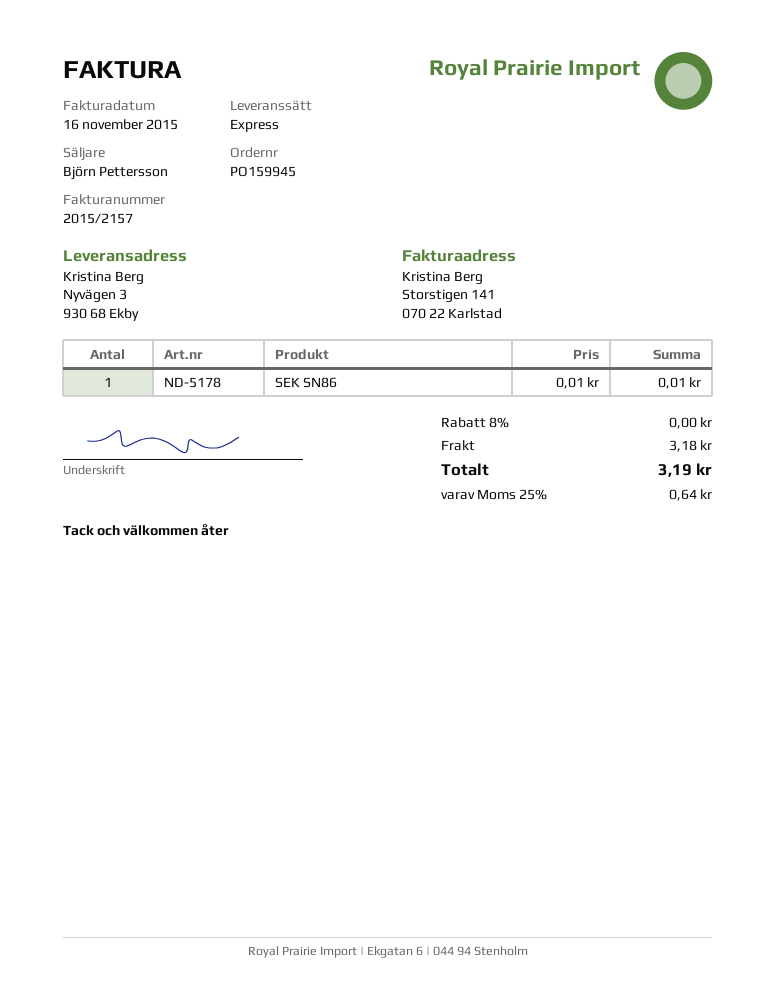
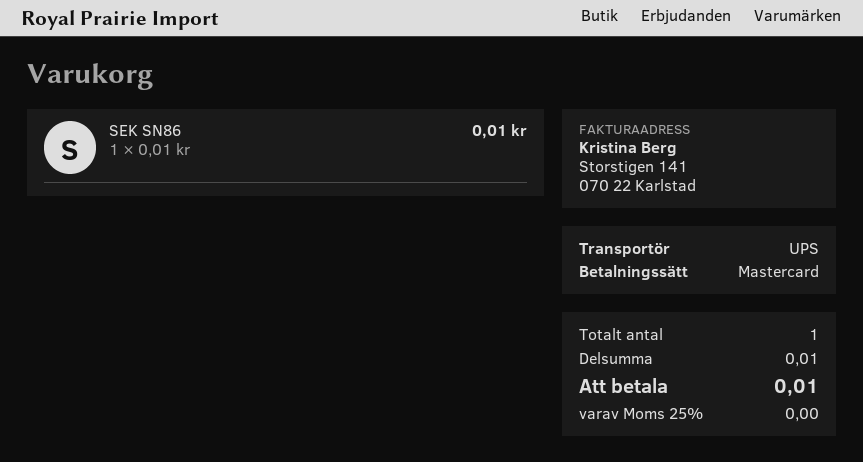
shipping method: express -> UPS
discount: 8% = 0.00 -> none
shipping: 3.18 -> none
tax: 25% = 0.64 -> 25% = 0.00
total: 3.19 -> 0.01

